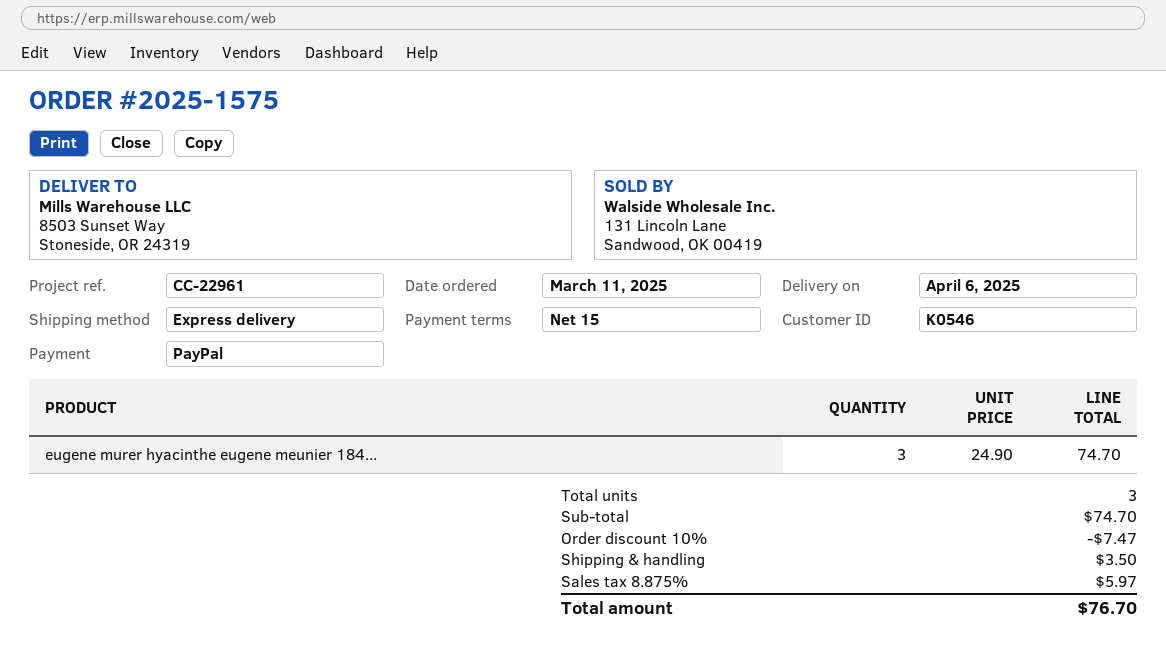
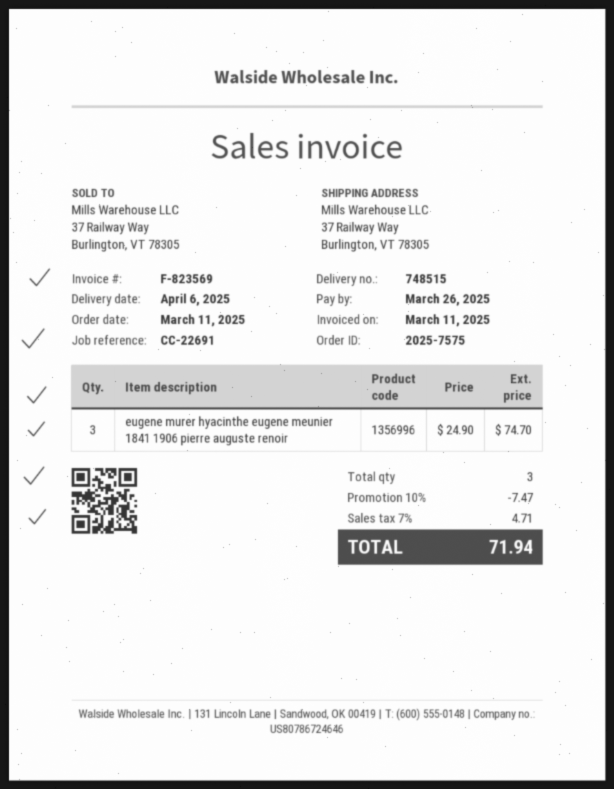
order number: 2025-1575 -> 2025-7575
reference: CC-22961 -> CC-22691
ship to: 8503 Sunset Way, Stoneside, OR 24319 -> 37 Railway Way, Burlington, VT 78305
shipping: 3.50 -> none
tax: 8.875% = 5.97 -> 7% = 4.71
total: 76.70 -> 71.94

